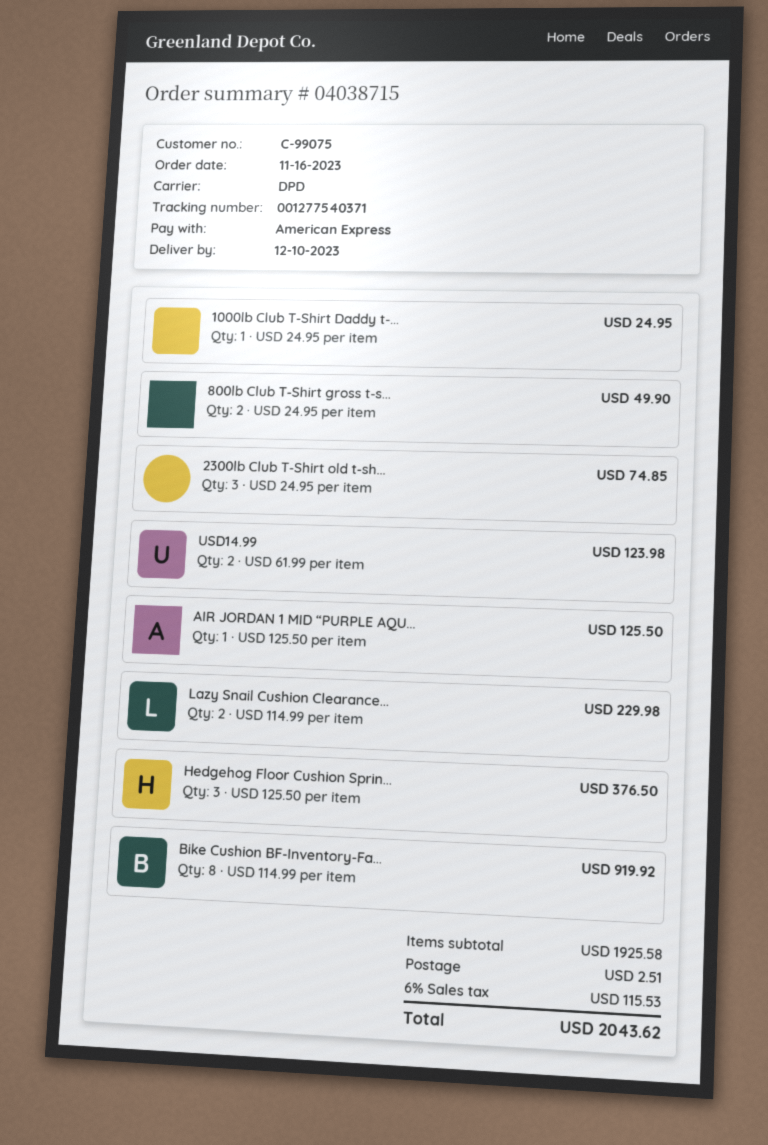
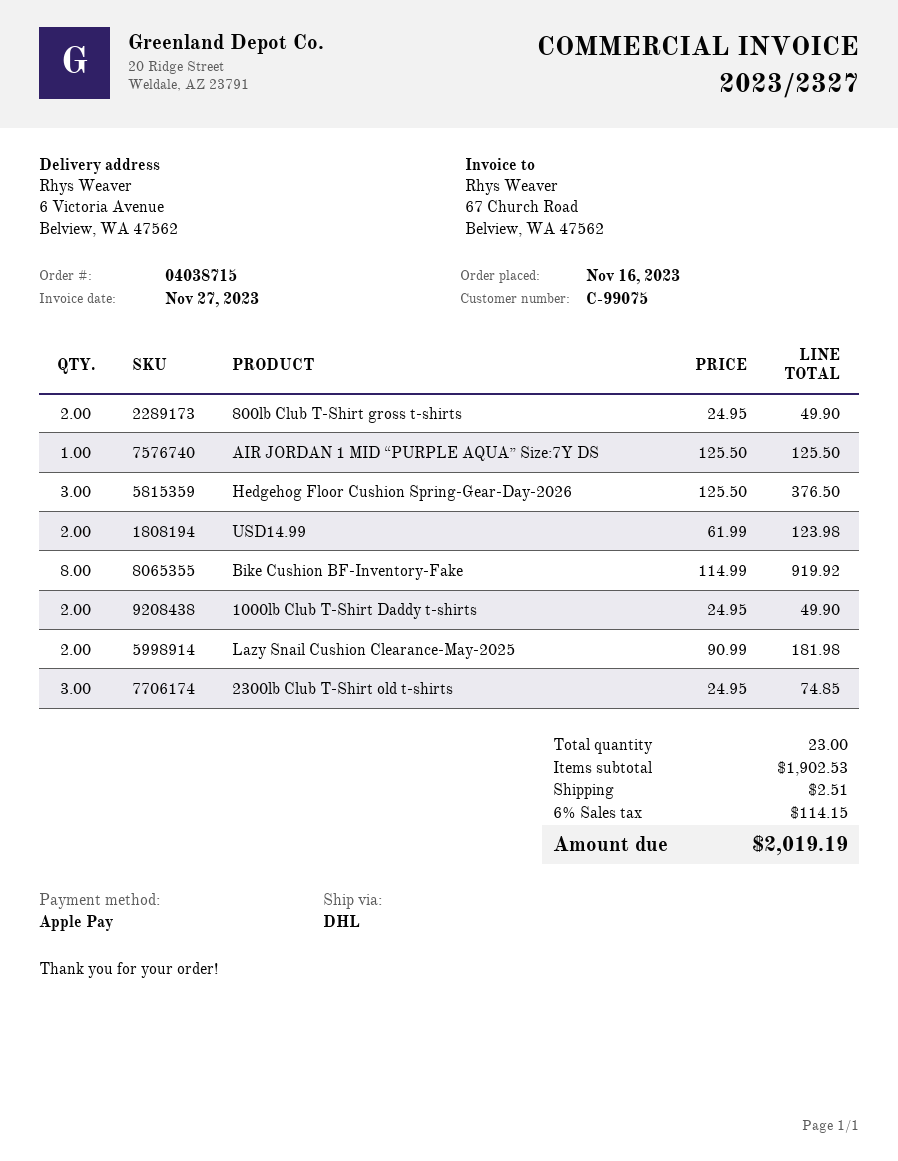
payment method: American Express -> Apple Pay
shipping method: DPD -> DHL
1000lb Club T-Shirt Daddy t-...: 1 x 24.95 = 24.95 -> 2 x 24.95 = 49.90
Lazy Snail Cushion Clearance...: 2 x 114.99 = 229.98 -> 2 x 90.99 = 181.98
subtotal: 1925.58 -> 1902.53
tax: 6% = 115.53 -> 6% = 114.15
total: 2043.62 -> 2019.19

